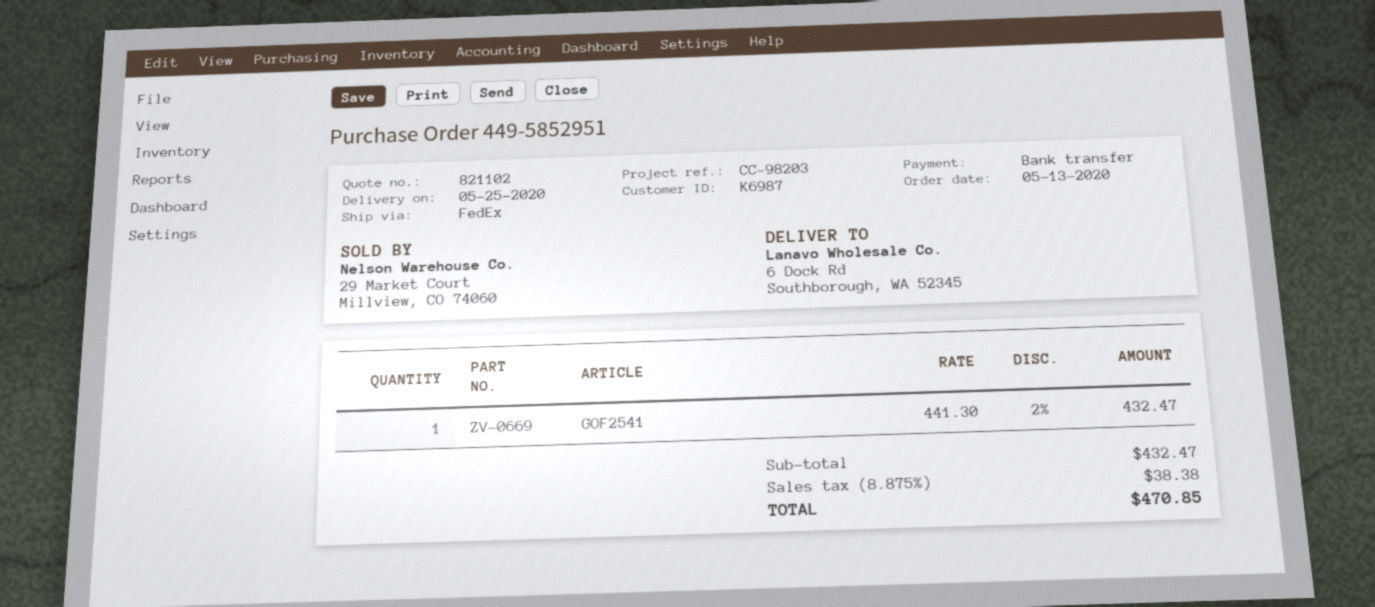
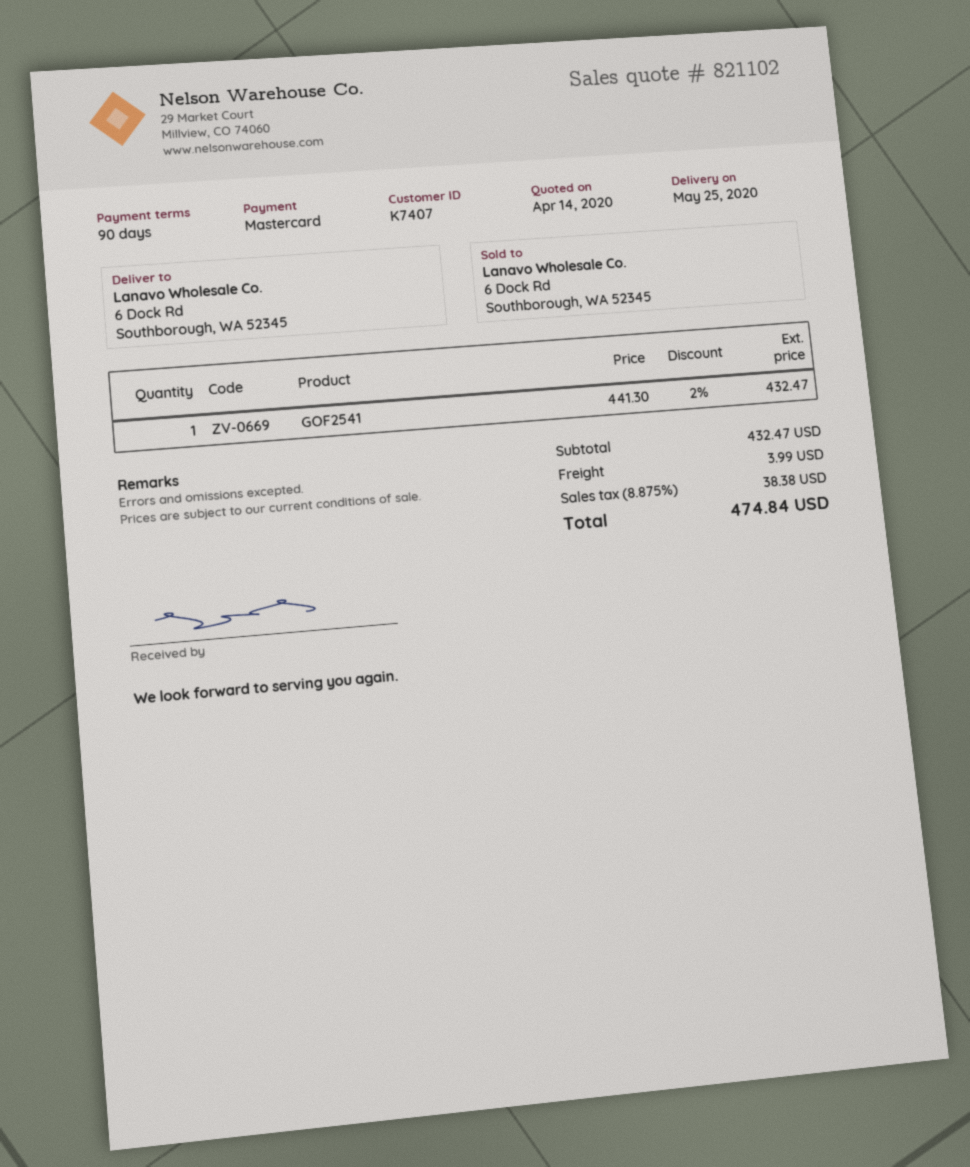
customer number: K6987 -> K7407
payment method: bank transfer -> Mastercard
shipping: none -> 3.99
total: 470.85 -> 474.84

